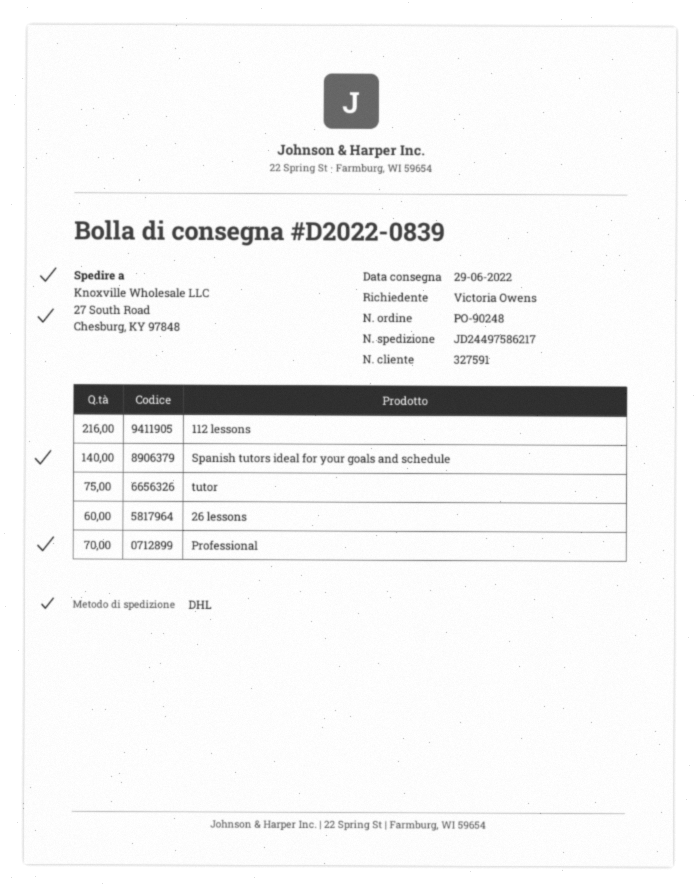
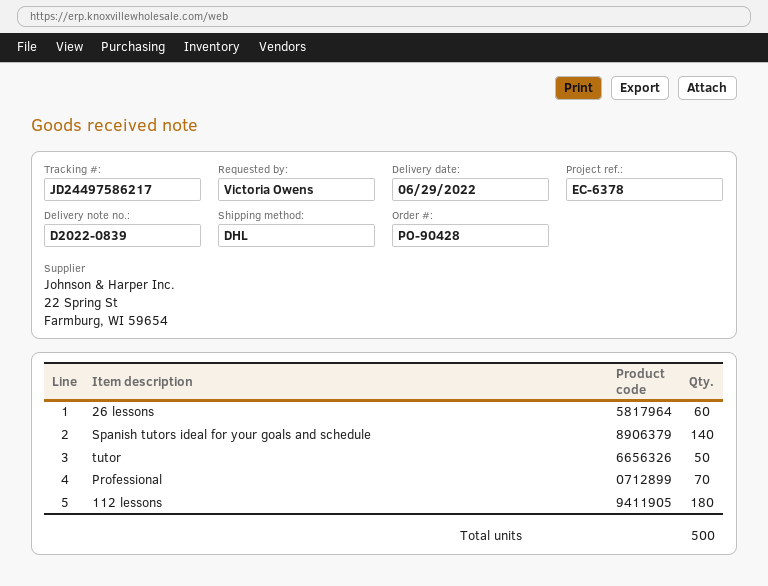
order number: PO-90248 -> PO-90428
112 lessons: 216 -> 180
tutor: 75 -> 50

